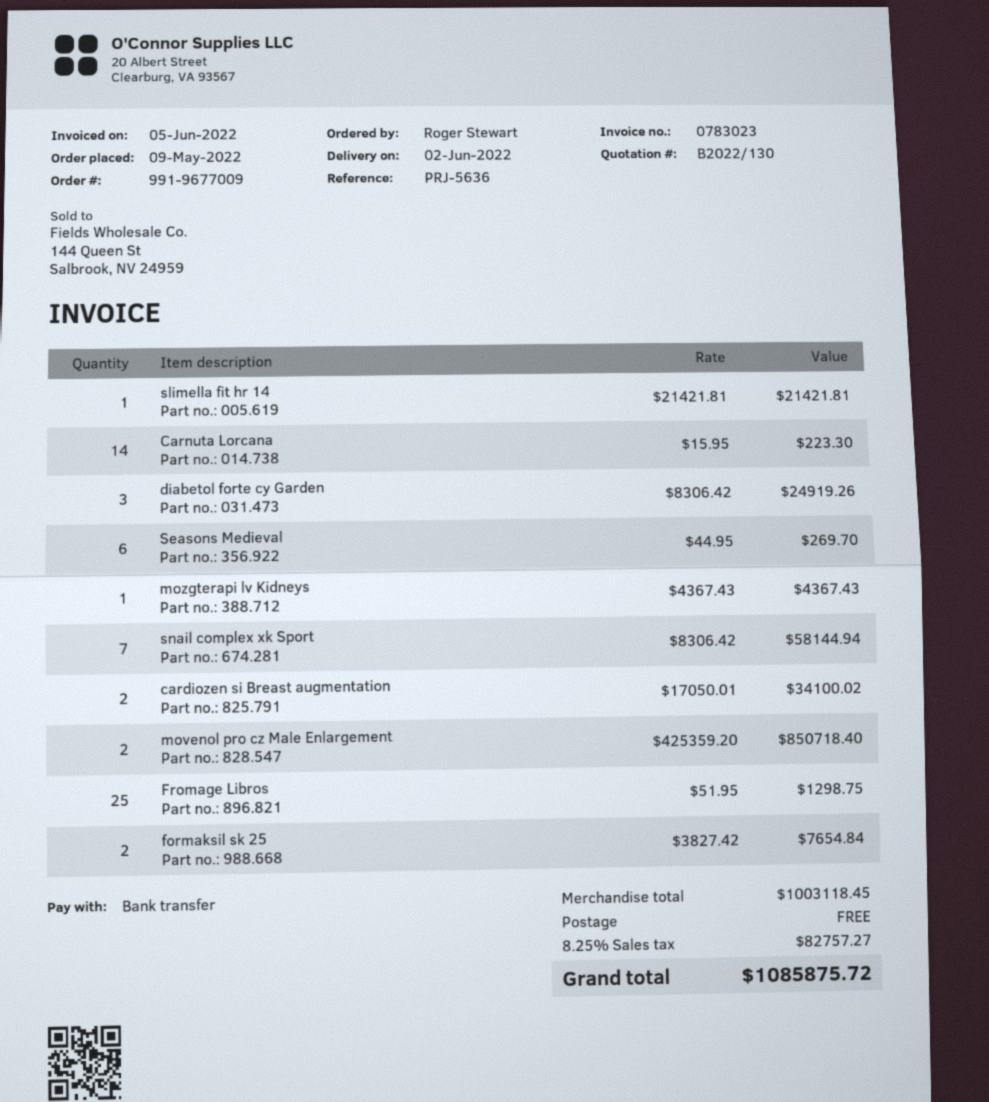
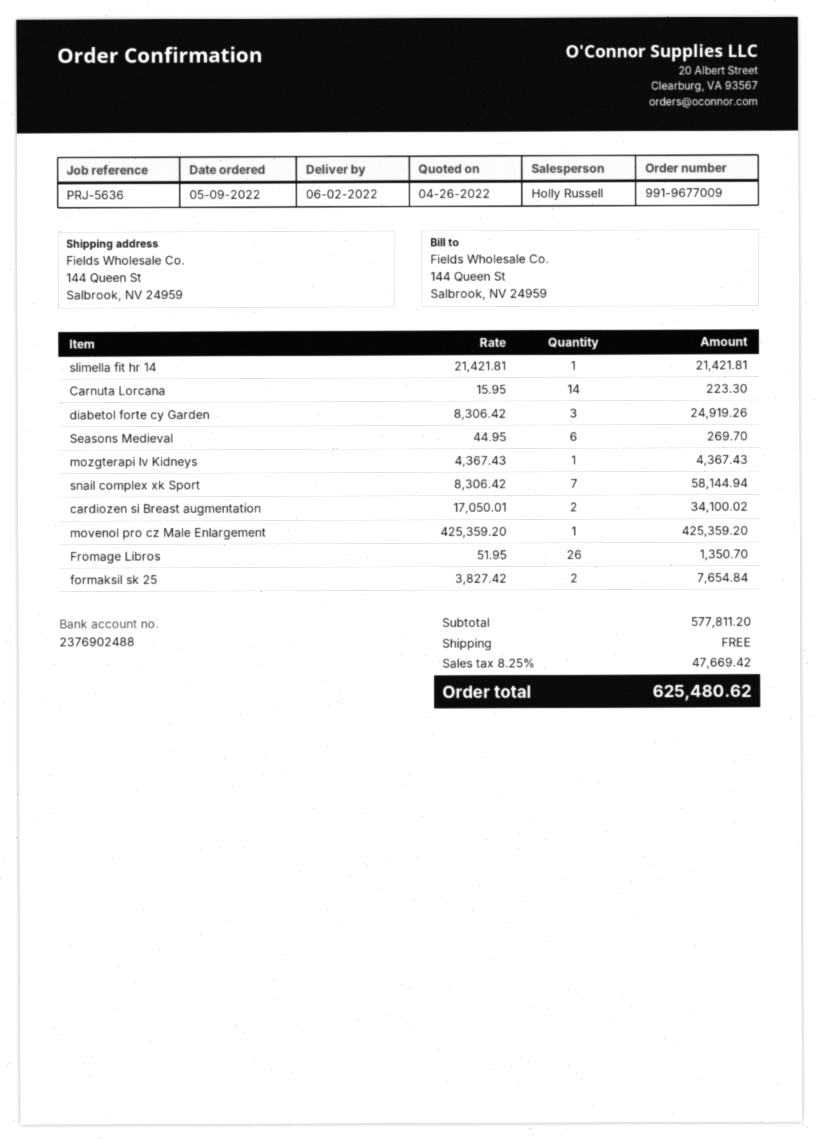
movenol pro cz Male Enlargement: 2 x 425359.20 = 850718.40 -> 1 x 425359.20 = 425359.20
Fromage Libros: 25 x 51.95 = 1298.75 -> 26 x 51.95 = 1350.70
subtotal: 1003118.45 -> 577811.20
tax: 8.25% = 82757.27 -> 8.25% = 47669.42
total: 1085875.72 -> 625480.62

